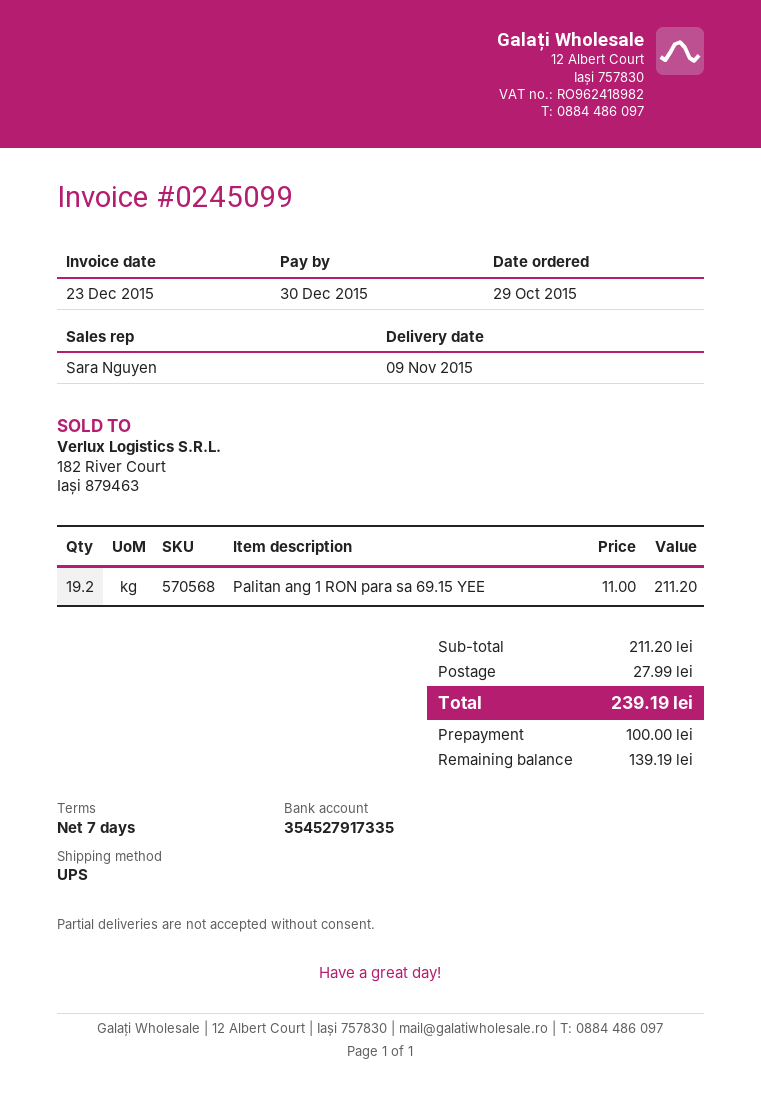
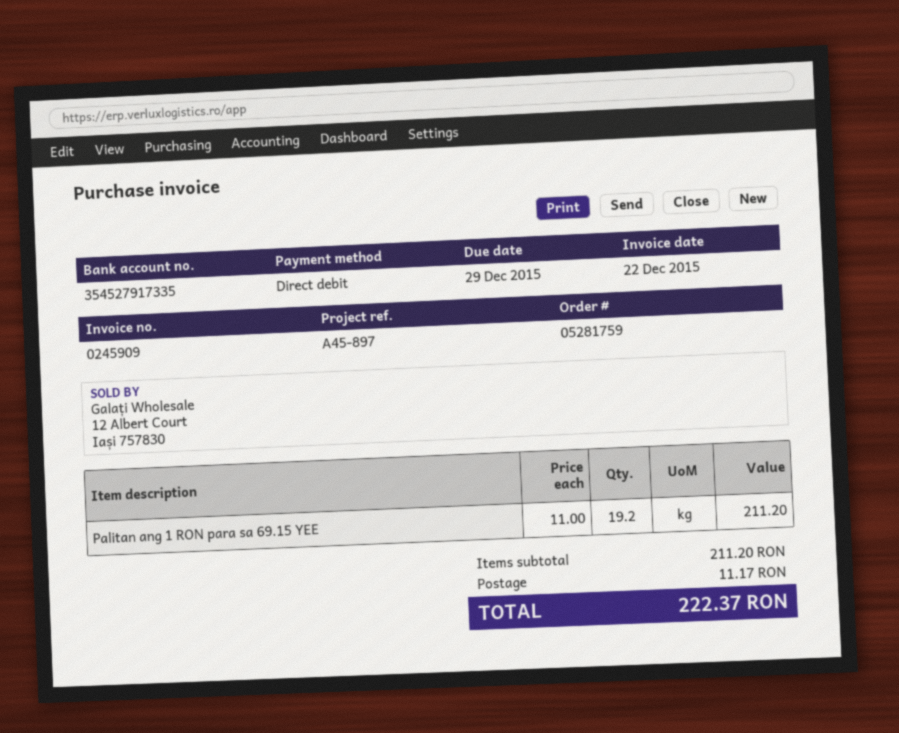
invoice number: 0245099 -> 0245909
invoice date: 2015-12-23 -> 2015-12-22
due date: 2015-12-30 -> 2015-12-29
shipping: 27.99 -> 11.17
total: 239.19 -> 222.37

